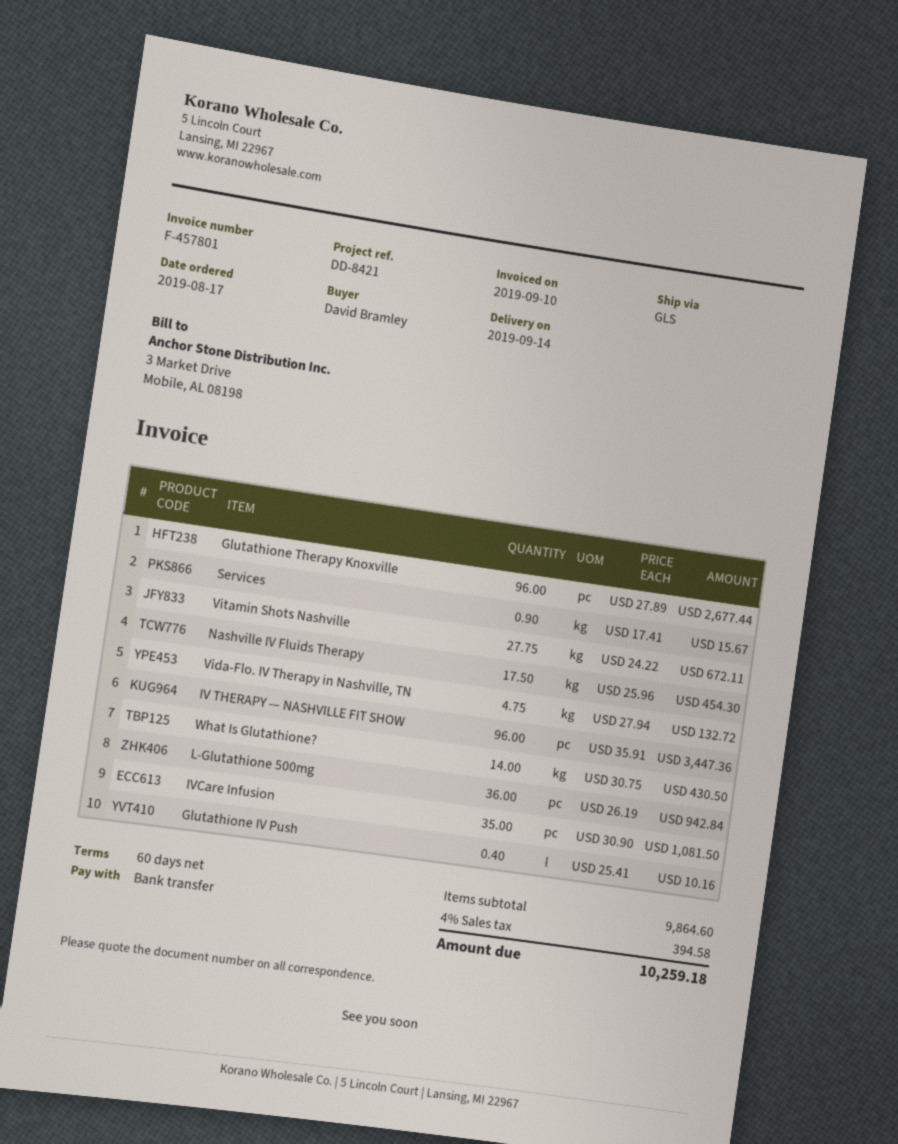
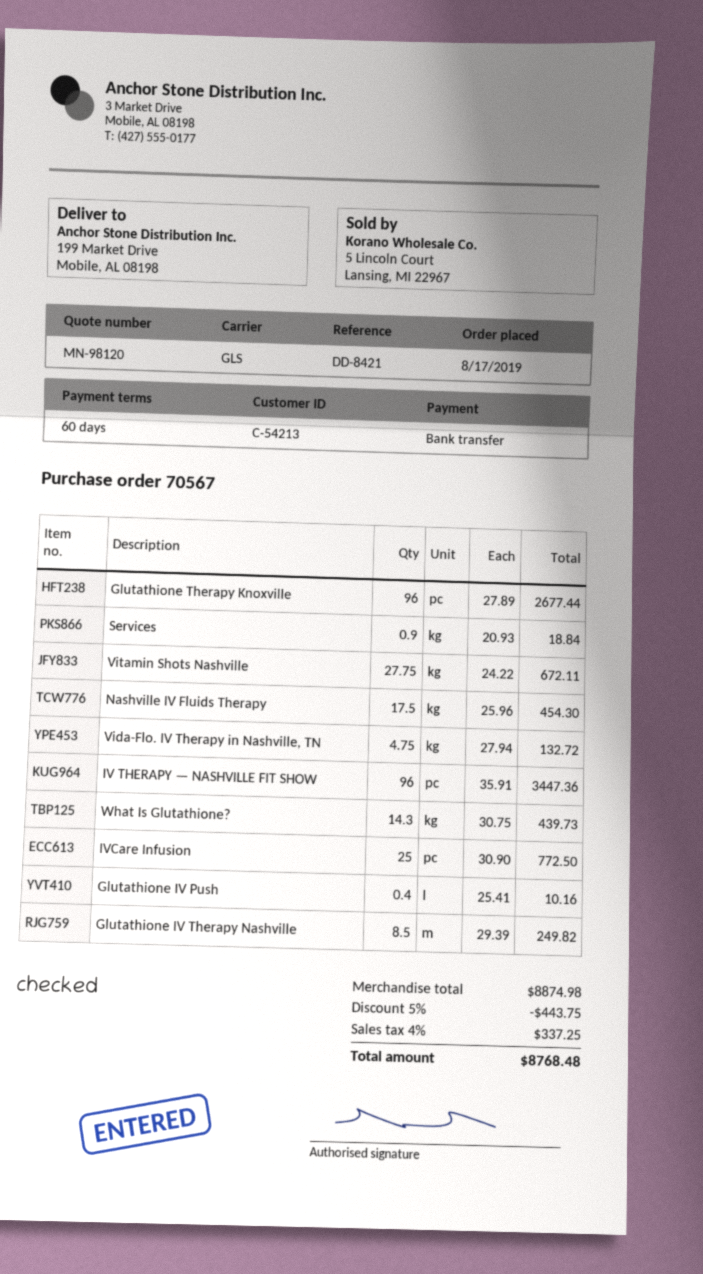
Services: 0.9 x 17.41 = 15.67 -> 0.9 x 20.93 = 18.84
What Is Glutathione?: 14 x 30.75 = 430.50 -> 14.3 x 30.75 = 439.73
L-Glutathione 500mg: 36 x 26.19 = 942.84 -> none
IVCare Infusion: 35 x 30.90 = 1081.50 -> 25 x 30.90 = 772.50
Glutathione IV Therapy Nashville: none -> 8.5 x 29.39 = 249.82
subtotal: 9864.60 -> 8874.98
discount: none -> 5% = 443.75
tax: 4% = 394.58 -> 4% = 337.25
total: 10259.18 -> 8768.48

